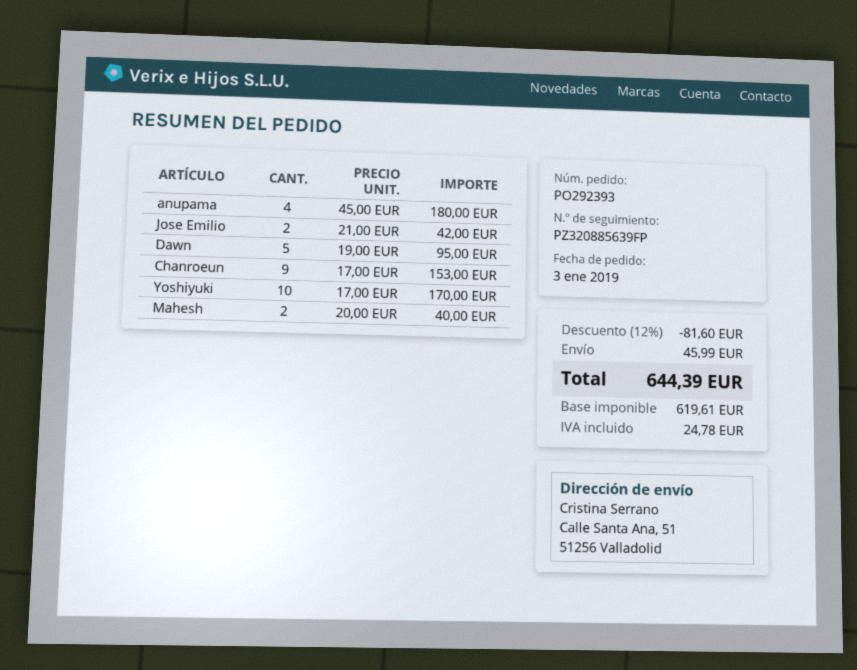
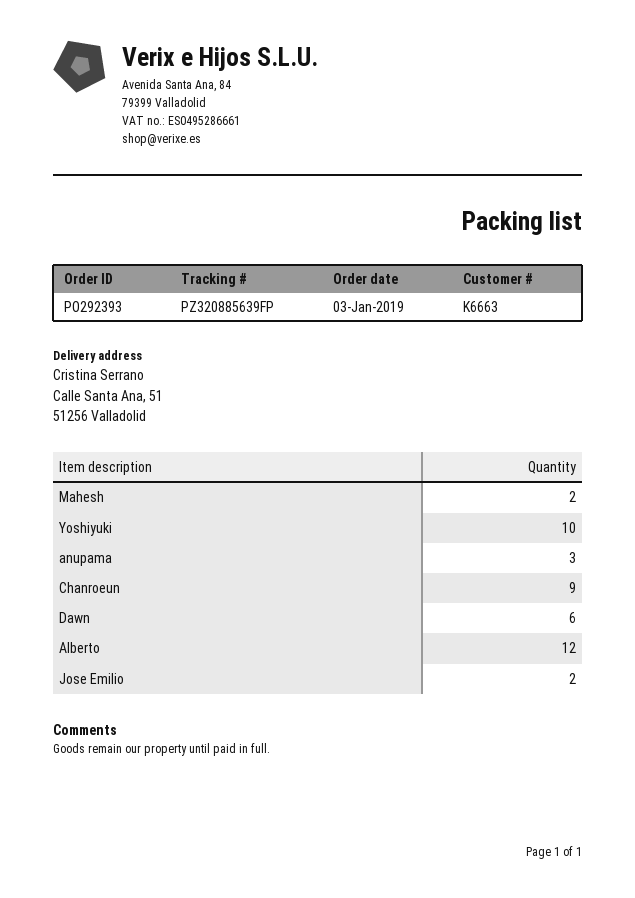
anupama: 4 -> 3
Dawn: 5 -> 6
Alberto: none -> 12

